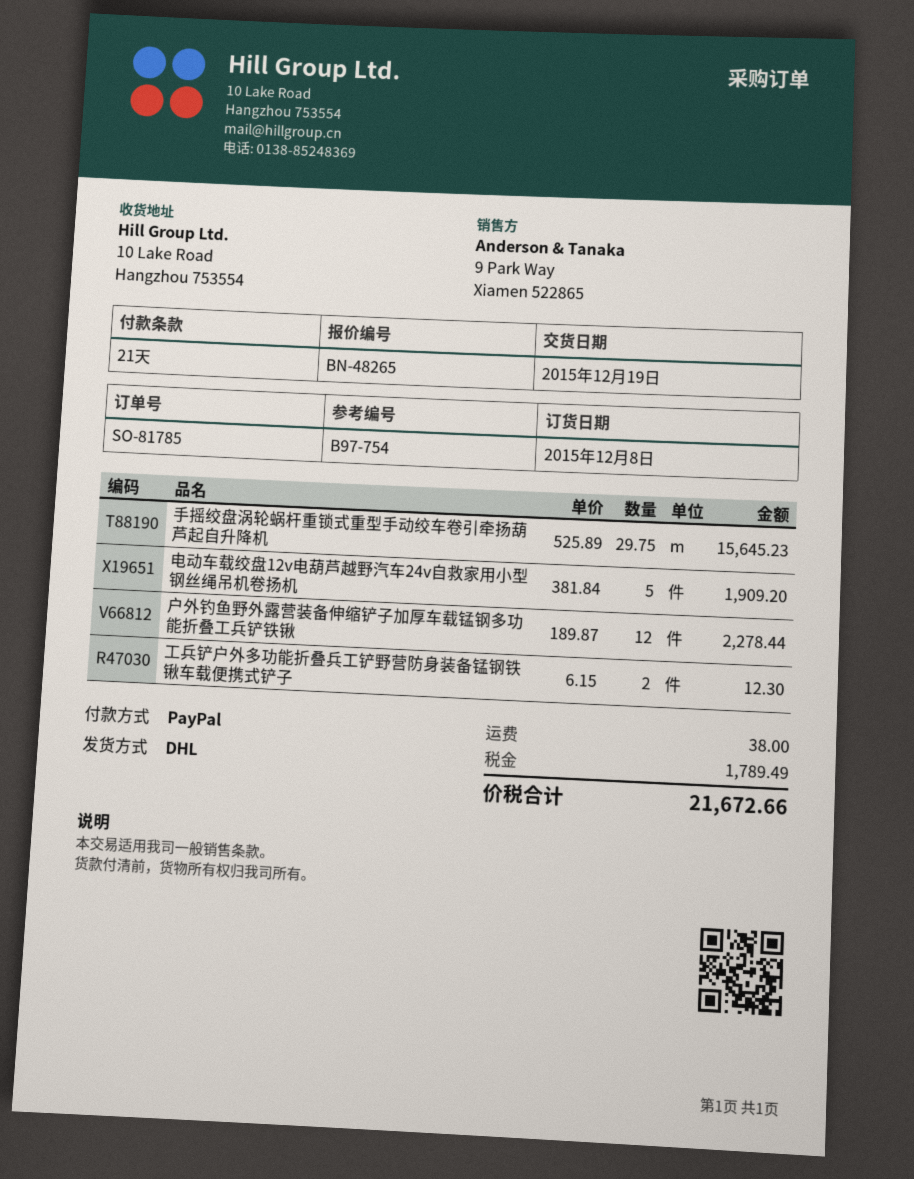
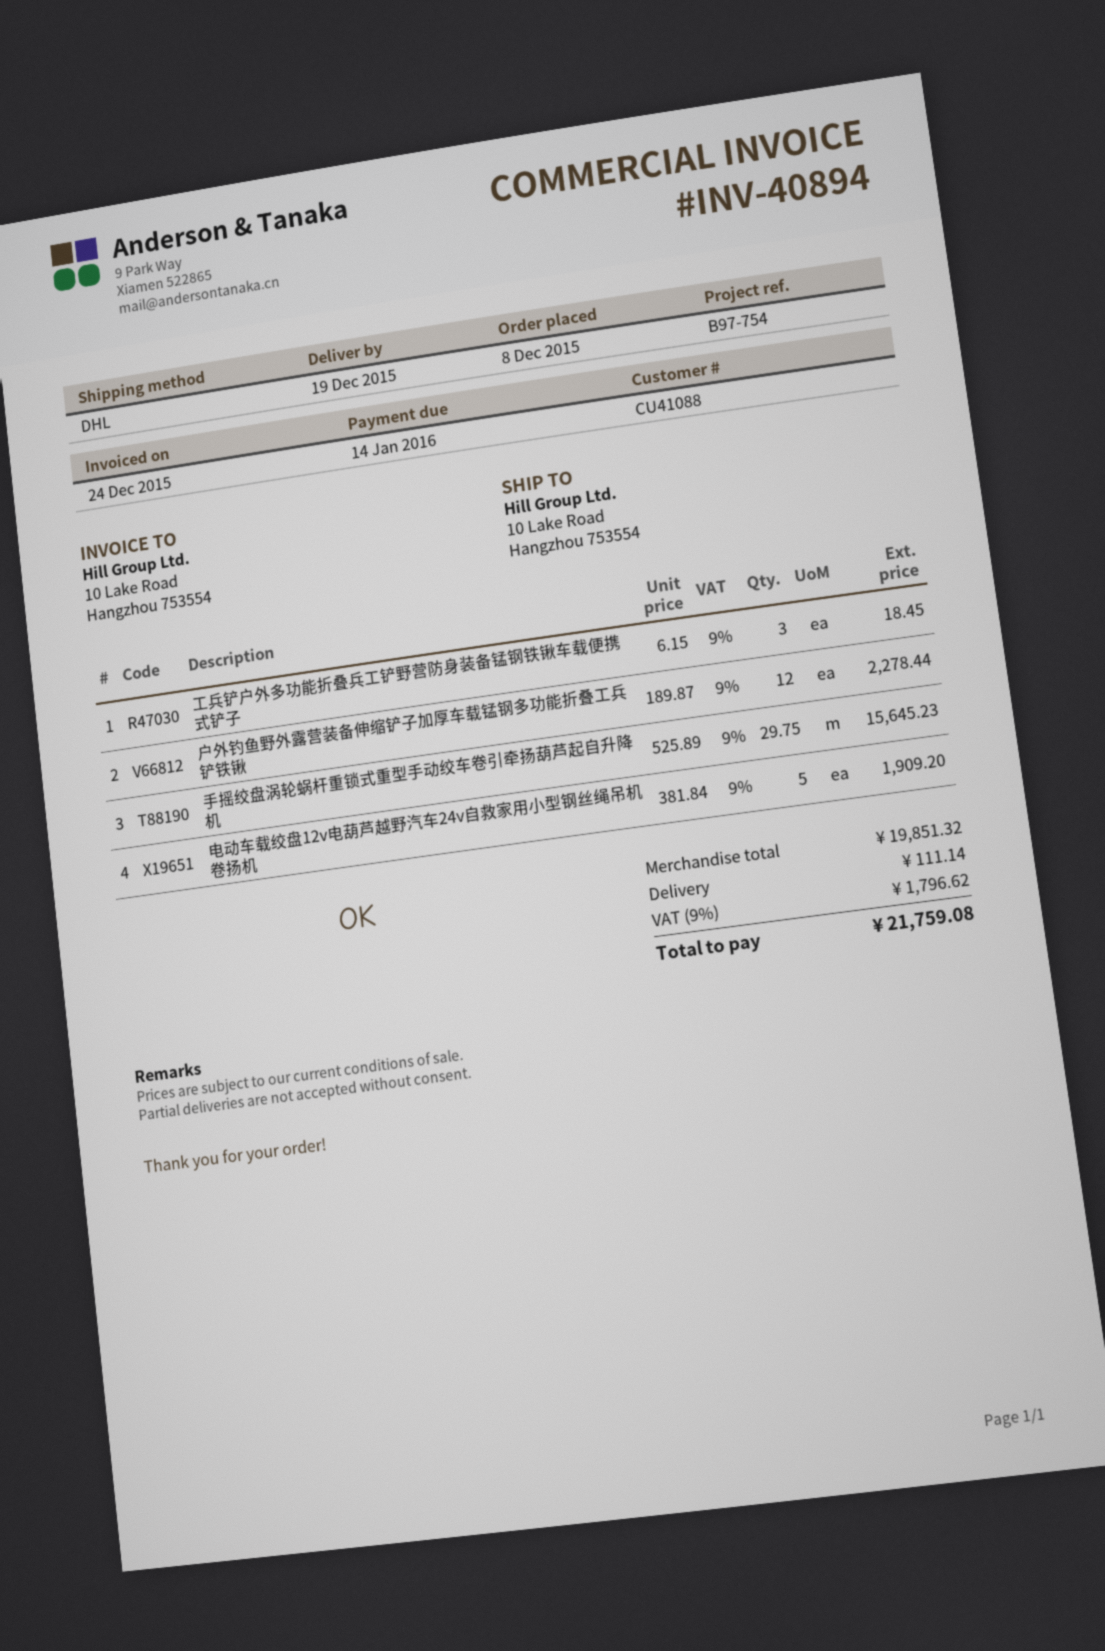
工兵铲户外多功能折叠兵工铲野营防身装备锰钢铁锹车载便携式铲子: 2 x 6.15 = 12.30 -> 3 x 6.15 = 18.45
shipping: 38.00 -> 111.14
tax: 1789.49 -> 1796.62
total: 21672.66 -> 21759.08

